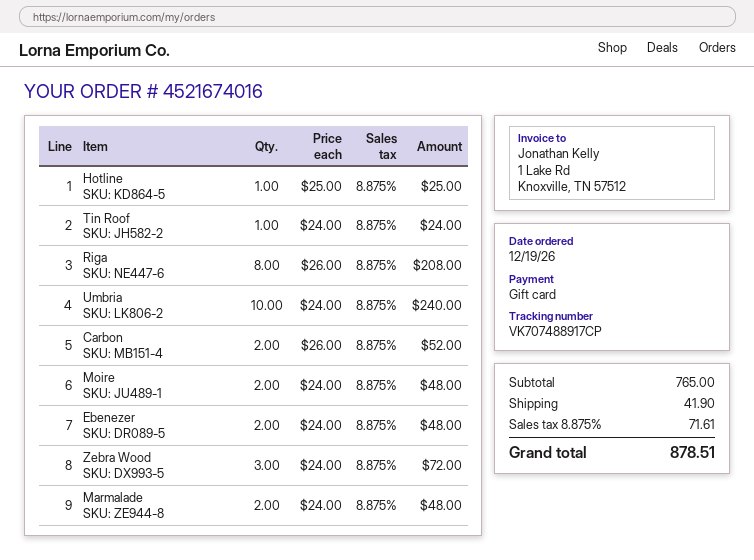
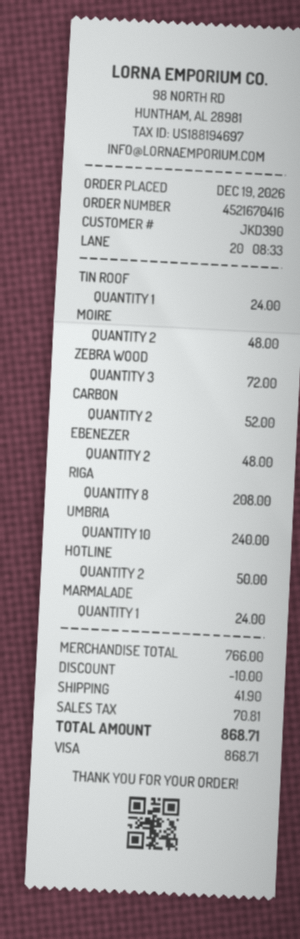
order number: 4521674016 -> 4521670416
payment method: gift card -> Visa
Hotline: 1 for 25.00 -> 2 for 50.00
Marmalade: 2 for 48.00 -> 1 for 24.00
subtotal: 765.00 -> 766.00
discount: none -> 10.00
tax: 71.61 -> 70.81
total: 878.51 -> 868.71

